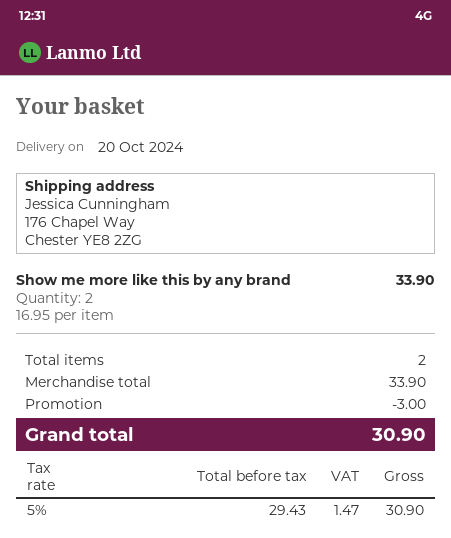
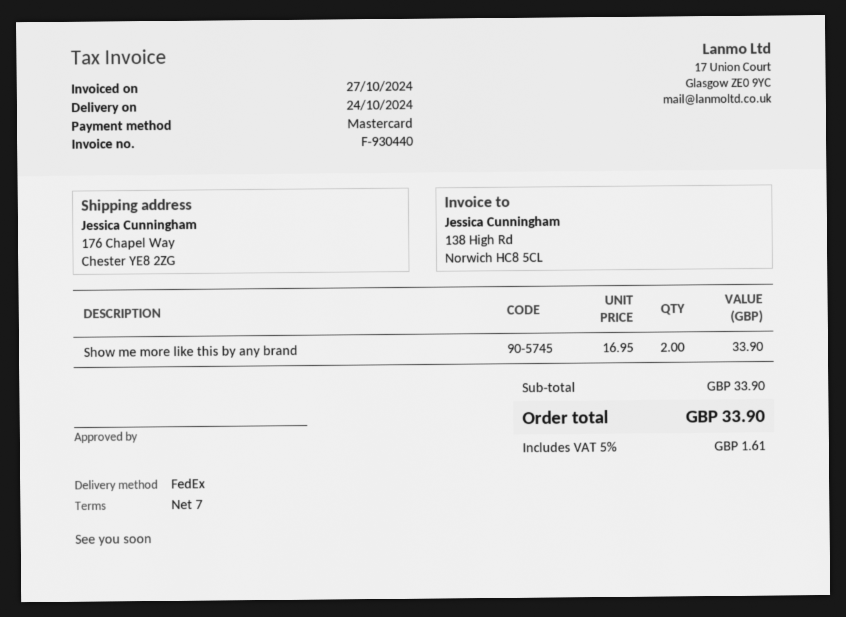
delivery date: 2024-10-20 -> 2024-10-24
discount: 3.00 -> none
tax: 5% = 1.47 -> 5% = 1.61
total: 30.90 -> 33.90

